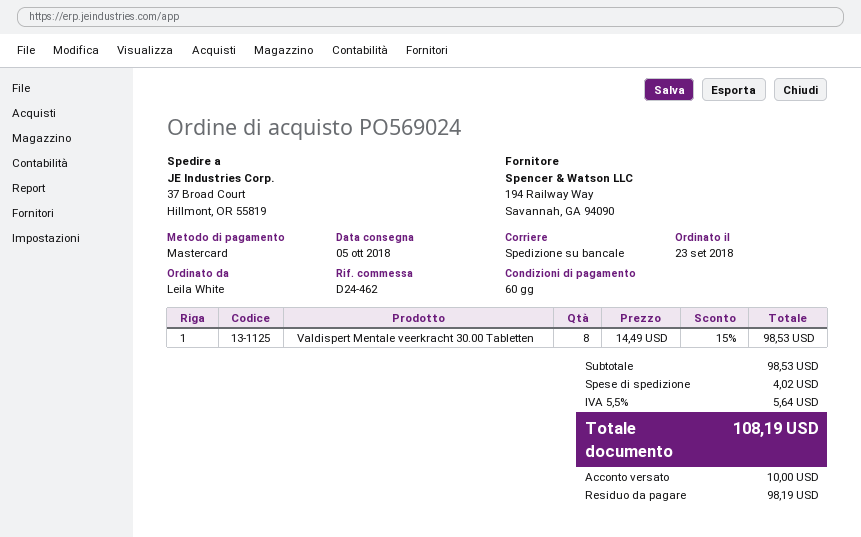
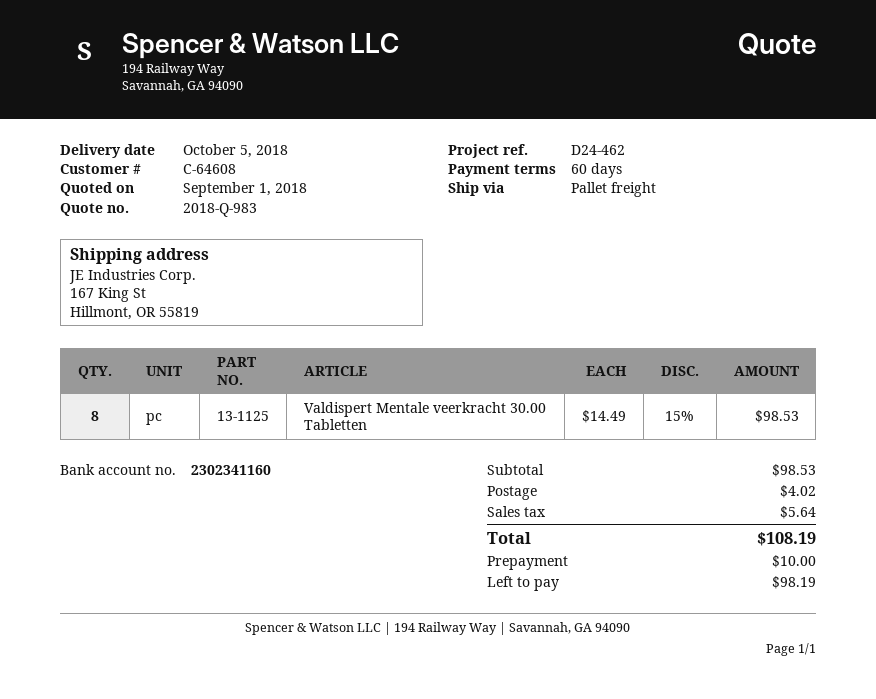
ship to: 37 Broad Court, Hillmont, OR 55819 -> 167 King St, Hillmont, OR 55819

